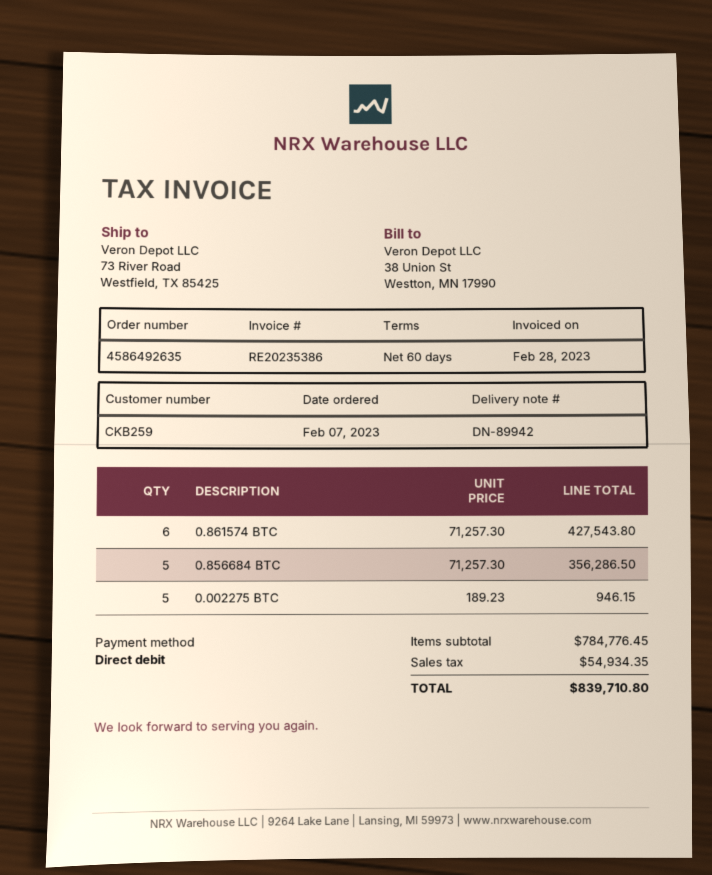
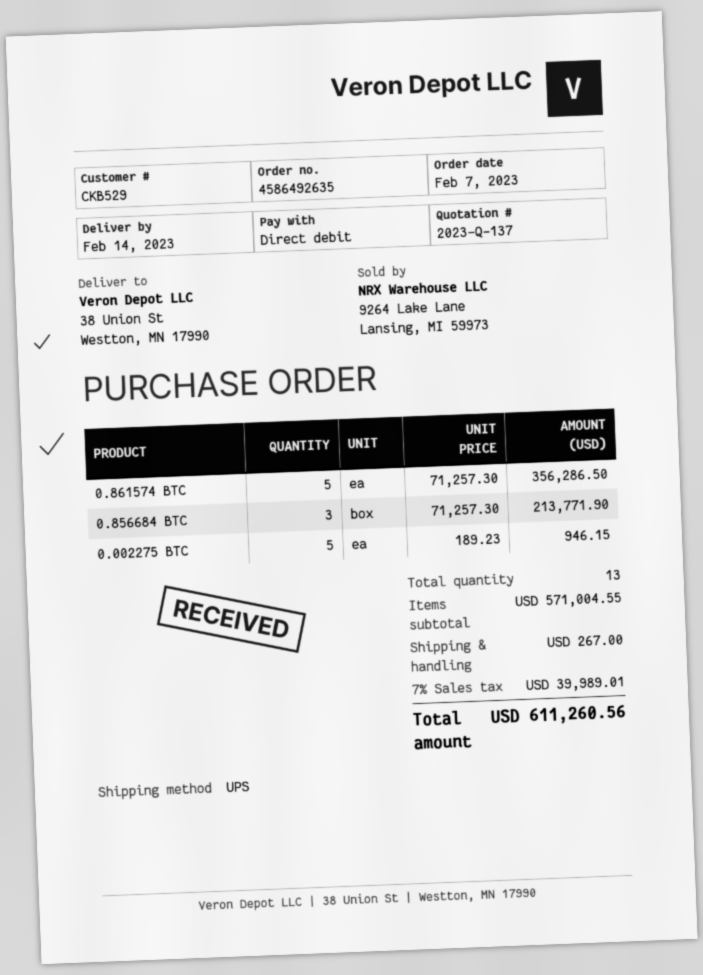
customer number: CKB259 -> CKB529
ship to: 73 River Road, Westfield, TX 85425 -> 38 Union St, Westton, MN 17990
0.861574 BTC: 6 x 71257.30 = 427543.80 -> 5 x 71257.30 = 356286.50
0.856684 BTC: 5 x 71257.30 = 356286.50 -> 3 x 71257.30 = 213771.90
subtotal: 784776.45 -> 571004.55
shipping: none -> 267.00
tax: 54934.35 -> 39989.01
total: 839710.80 -> 611260.56

